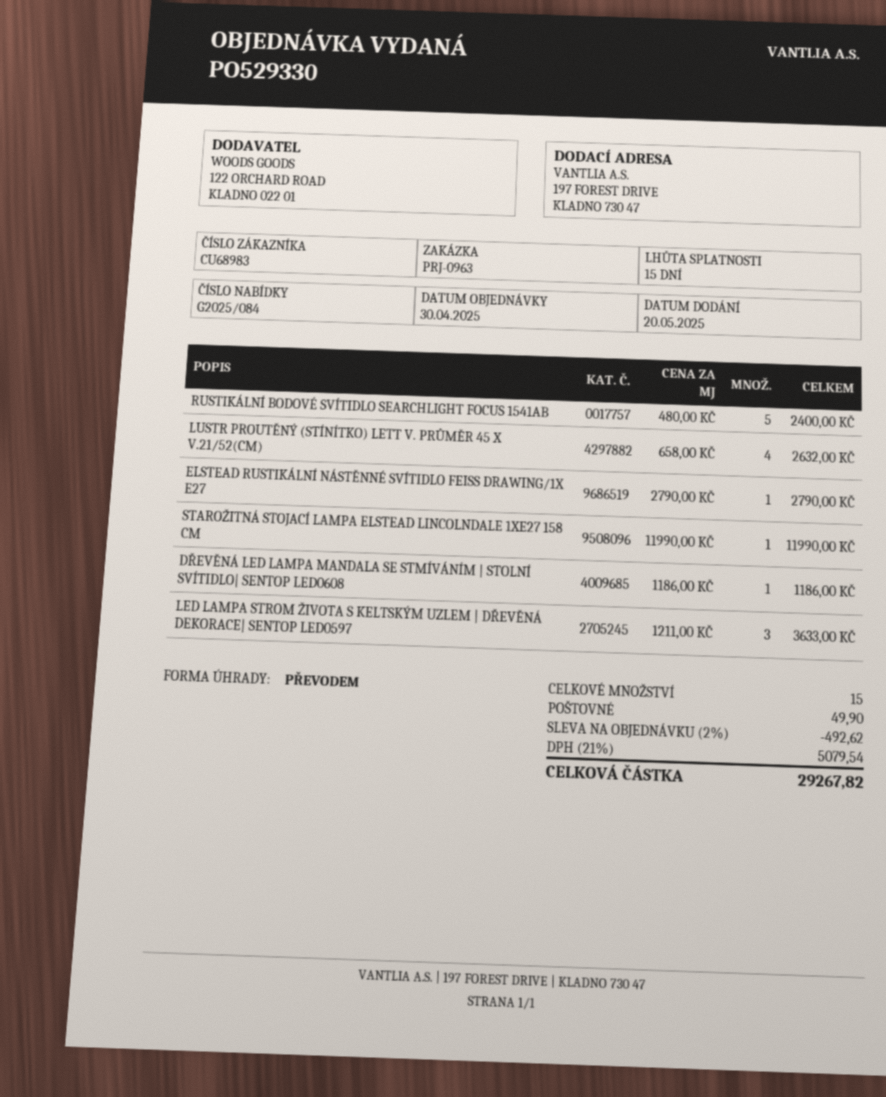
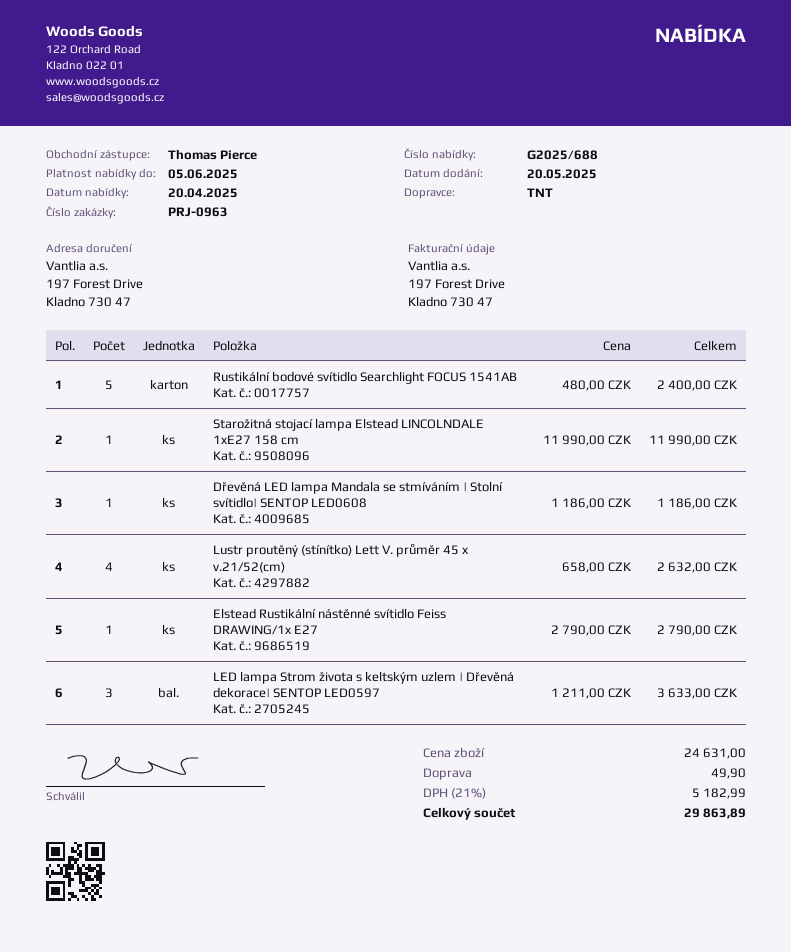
quote number: G2025/084 -> G2025/688
discount: 2% = 492.62 -> none
tax: 21% = 5079.54 -> 21% = 5182.99
total: 29267.82 -> 29863.89

